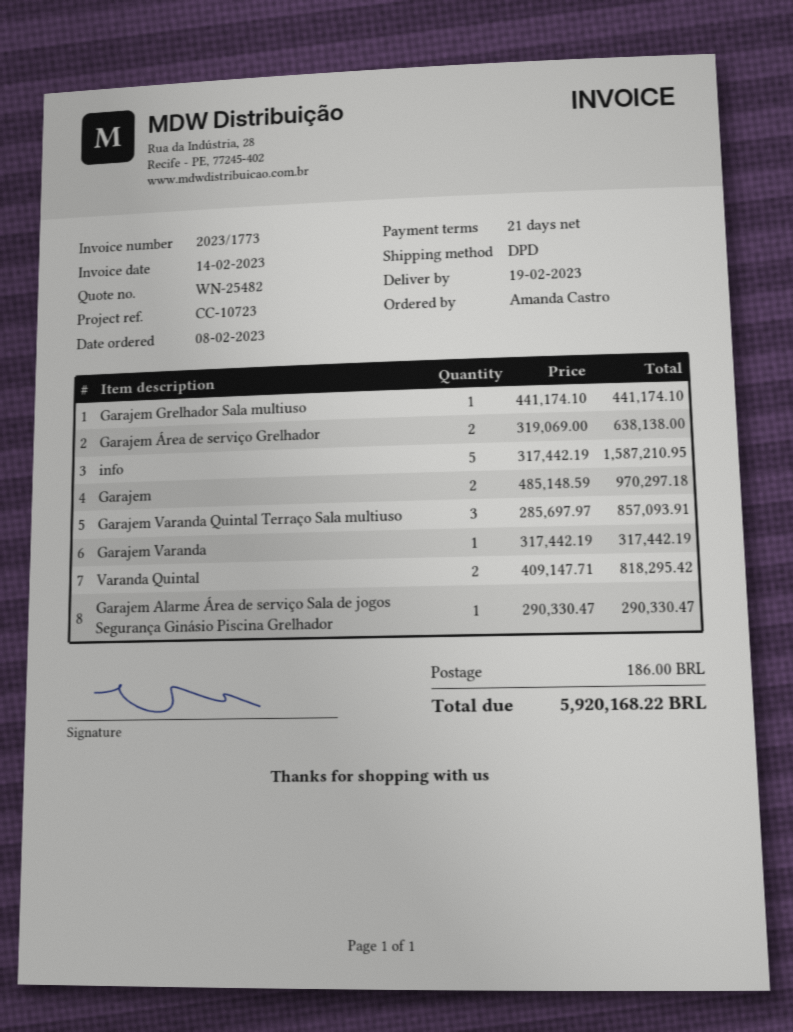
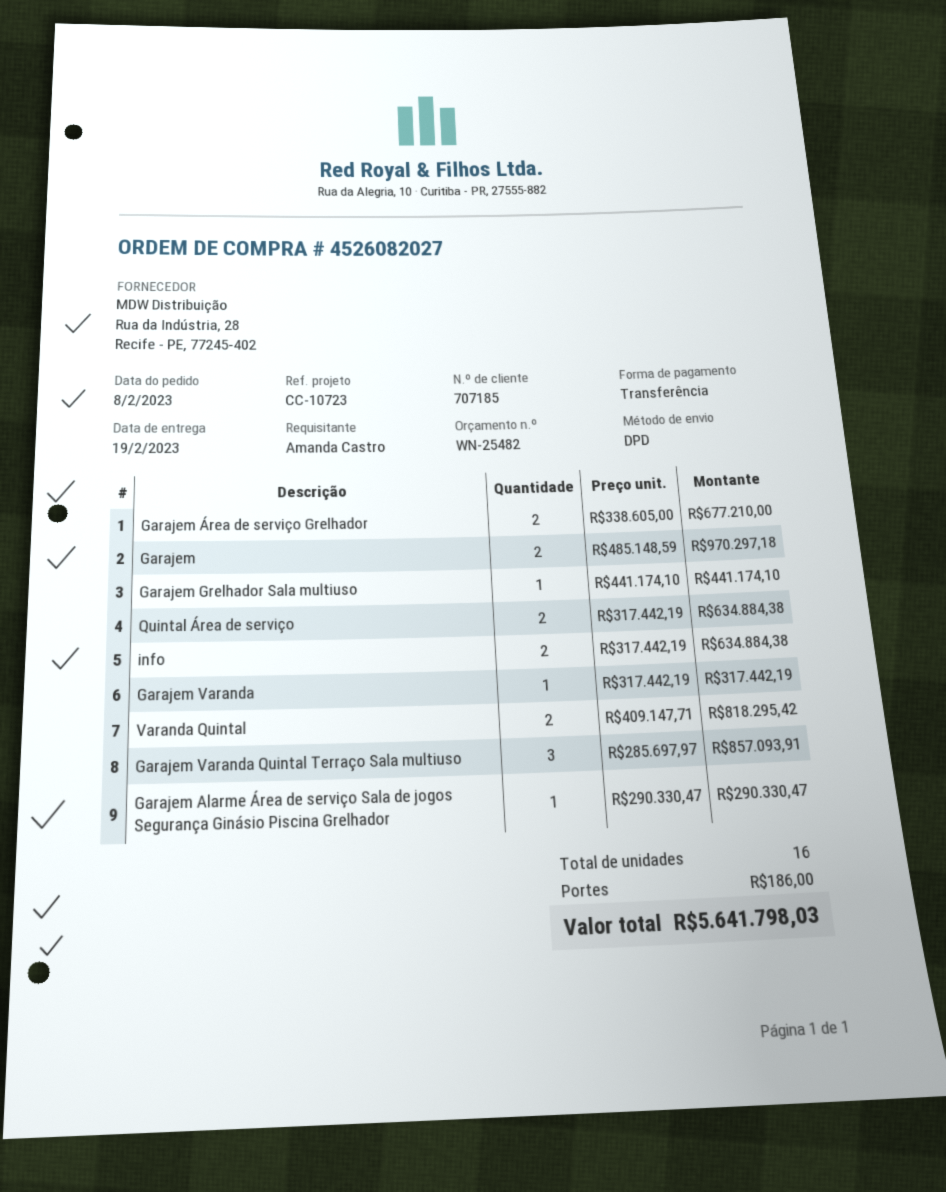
Garajem Área de serviço Grelhador: 2 x 319069.00 = 638138.00 -> 2 x 338605.00 = 677210.00
info: 5 x 317442.19 = 1587210.95 -> 2 x 317442.19 = 634884.38
Quintal Área de serviço: none -> 2 x 317442.19 = 634884.38
total: 5920168.22 -> 5641798.03

